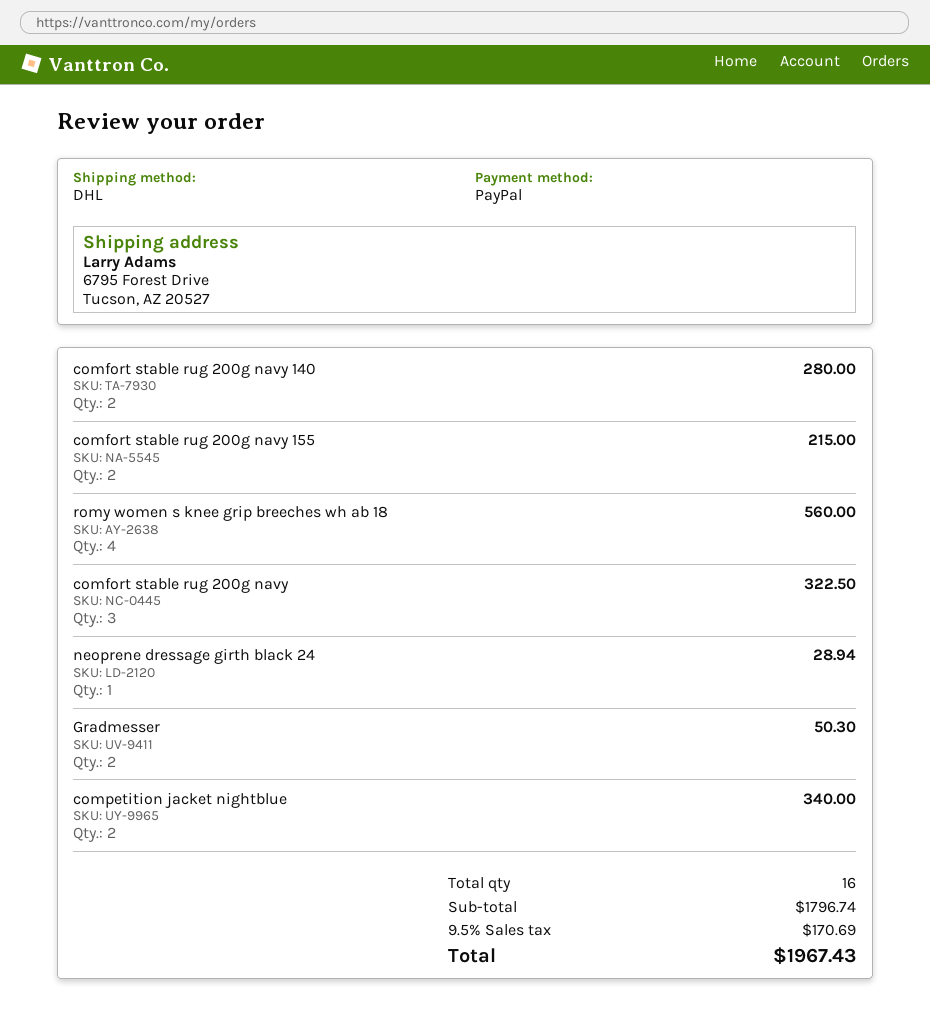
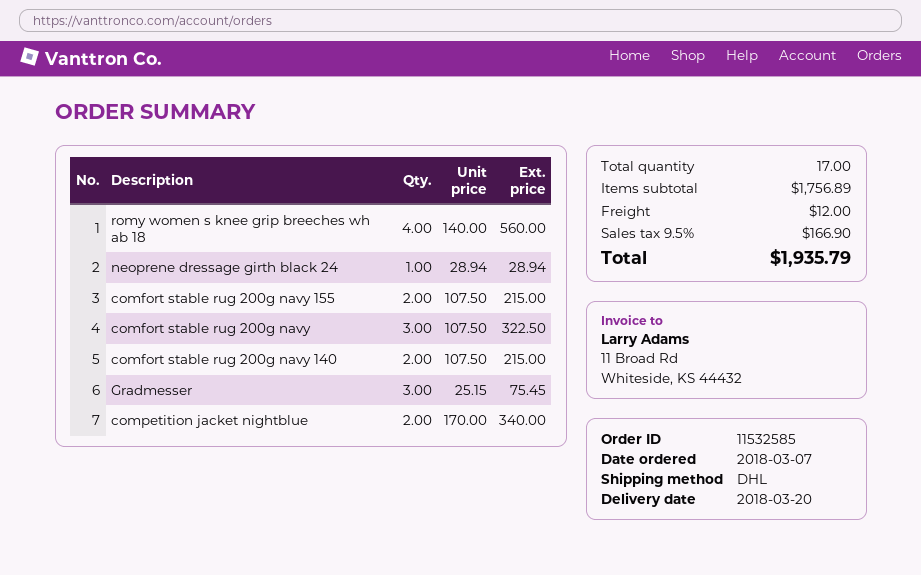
comfort stable rug 200g navy 140: 2 for 280.00 -> 2 for 215.00
Gradmesser: 2 for 50.30 -> 3 for 75.45
total quantity: 16 -> 17
subtotal: 1796.74 -> 1756.89
shipping: none -> 12.00
tax: 9.5% = 170.69 -> 9.5% = 166.90
total: 1967.43 -> 1935.79

